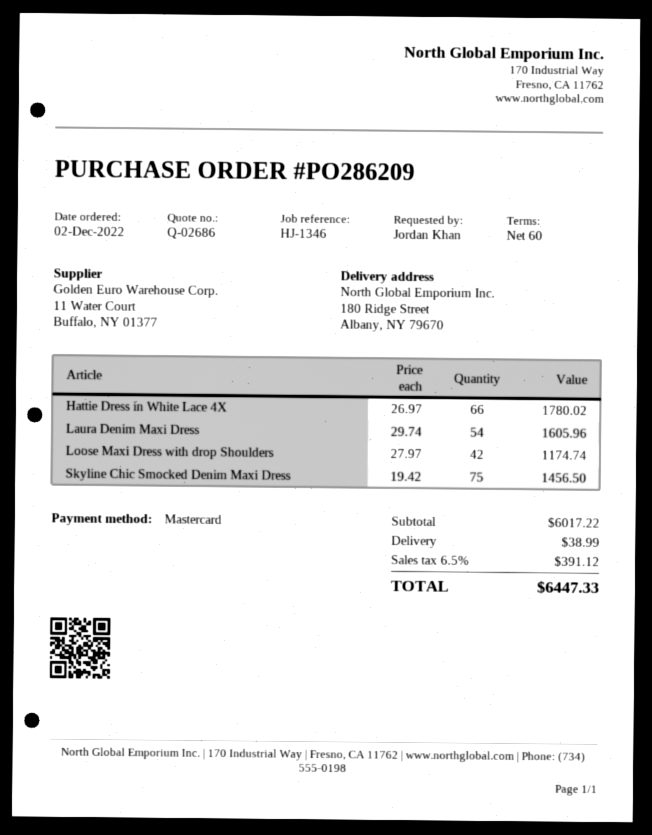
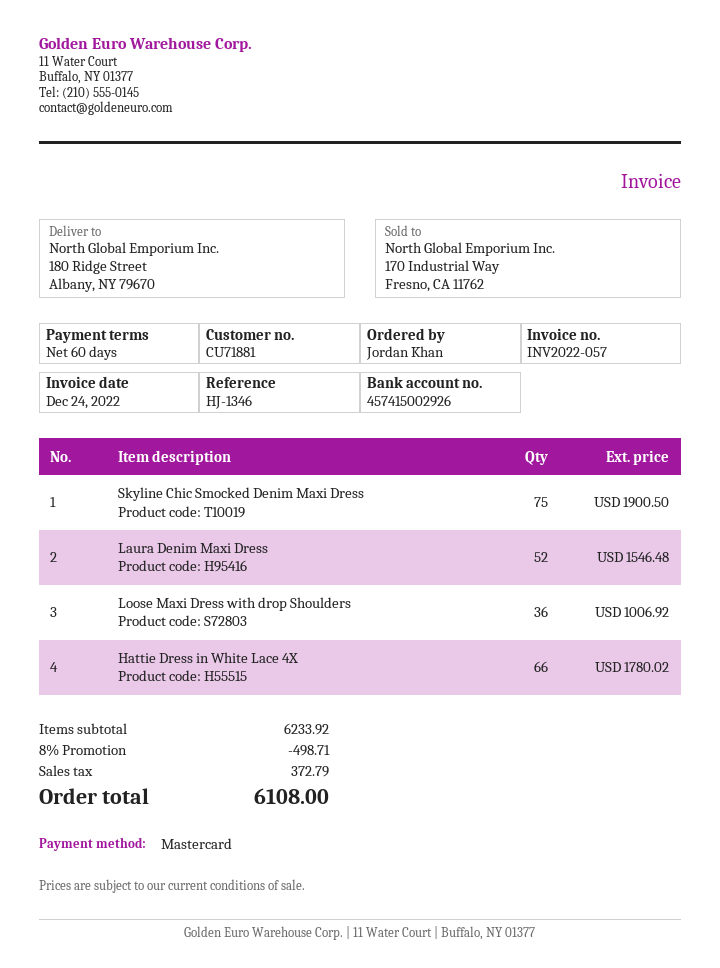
Laura Denim Maxi Dress: 54 for 1605.96 -> 52 for 1546.48
Loose Maxi Dress with drop Shoulders: 42 for 1174.74 -> 36 for 1006.92
Skyline Chic Smocked Denim Maxi Dress: 75 for 1456.50 -> 75 for 1900.50
subtotal: 6017.22 -> 6233.92
discount: none -> 8% = 498.71
shipping: 38.99 -> none
tax: 391.12 -> 372.79
total: 6447.33 -> 6108.00

